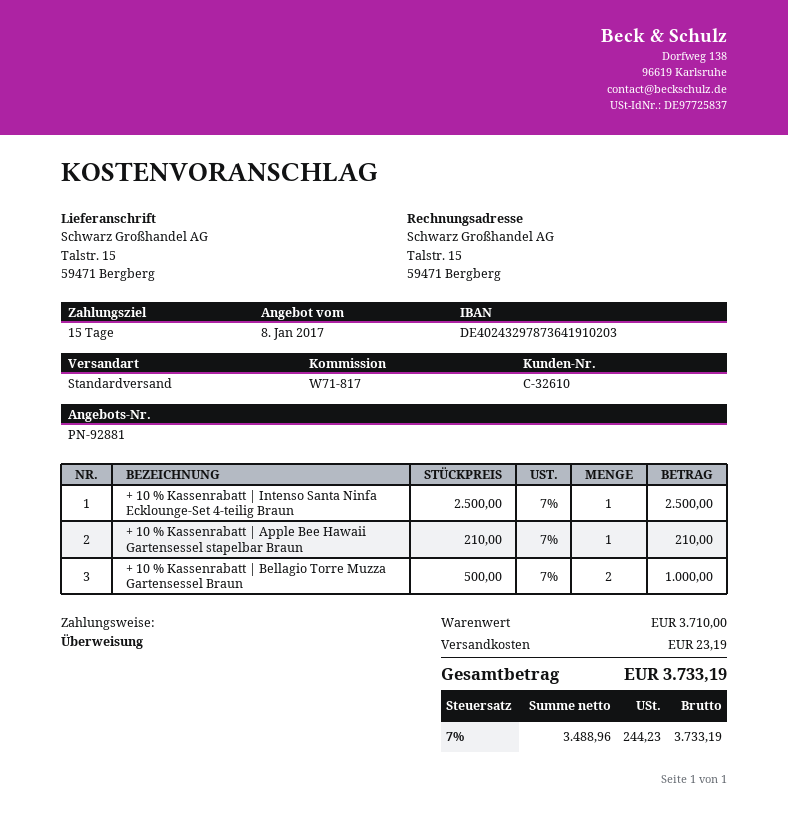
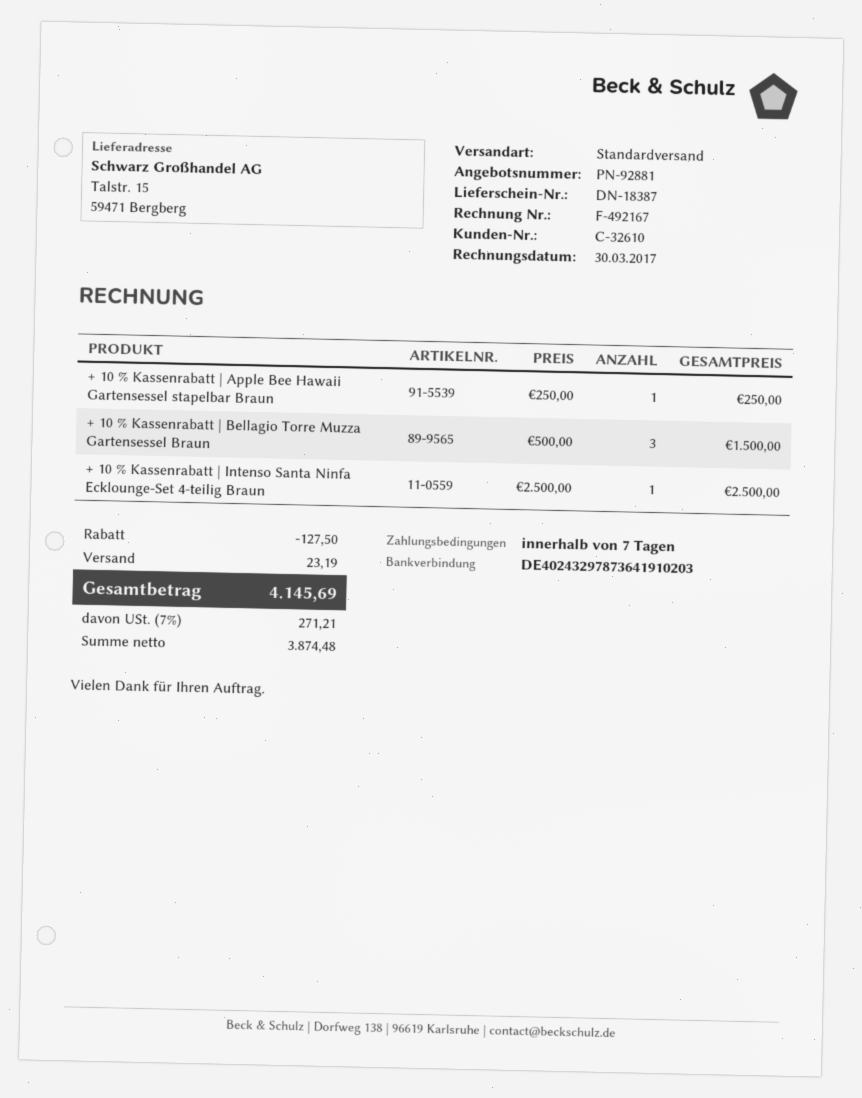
payment terms: 15 days -> 7 days
+ 10 % Kassenrabatt | Apple Bee Hawaii Gartensessel stapelbar Braun: 1 x 210.00 = 210.00 -> 1 x 250.00 = 250.00
+ 10 % Kassenrabatt | Bellagio Torre Muzza Gartensessel Braun: 2 x 500.00 = 1000.00 -> 3 x 500.00 = 1500.00
discount: none -> 127.50
net: 3488.96 -> 3874.48
tax: 7% = 244.23 -> 7% = 271.21
total: 3733.19 -> 4145.69

